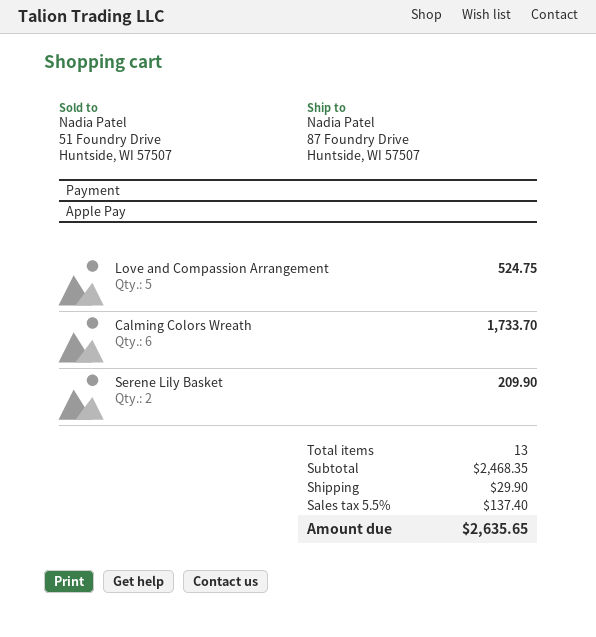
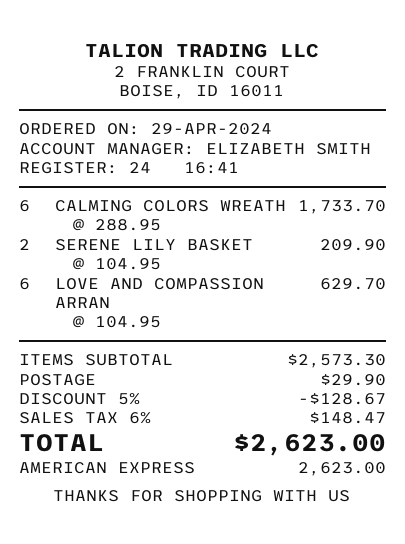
payment method: Apple Pay -> American Express
Love and Compassion Arrangement: 5 for 524.75 -> 6 for 629.70
subtotal: 2468.35 -> 2573.30
discount: none -> 5% = 128.67
tax: 5.5% = 137.40 -> 6% = 148.47
total: 2635.65 -> 2623.00

